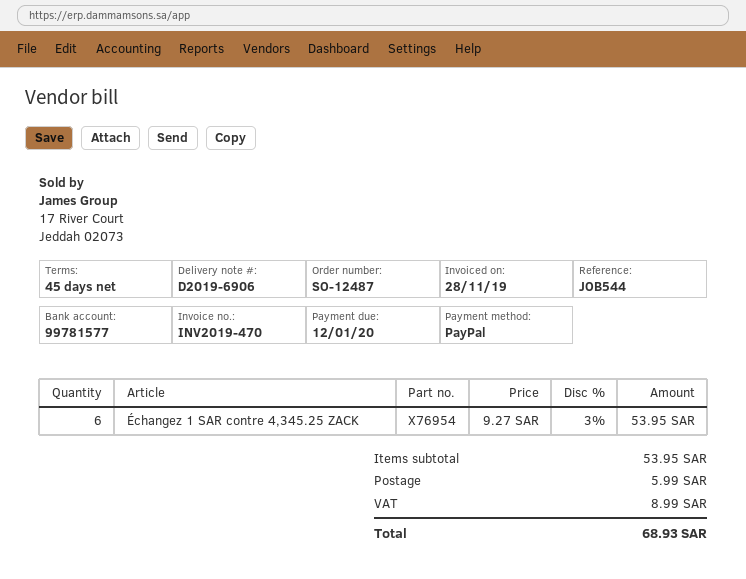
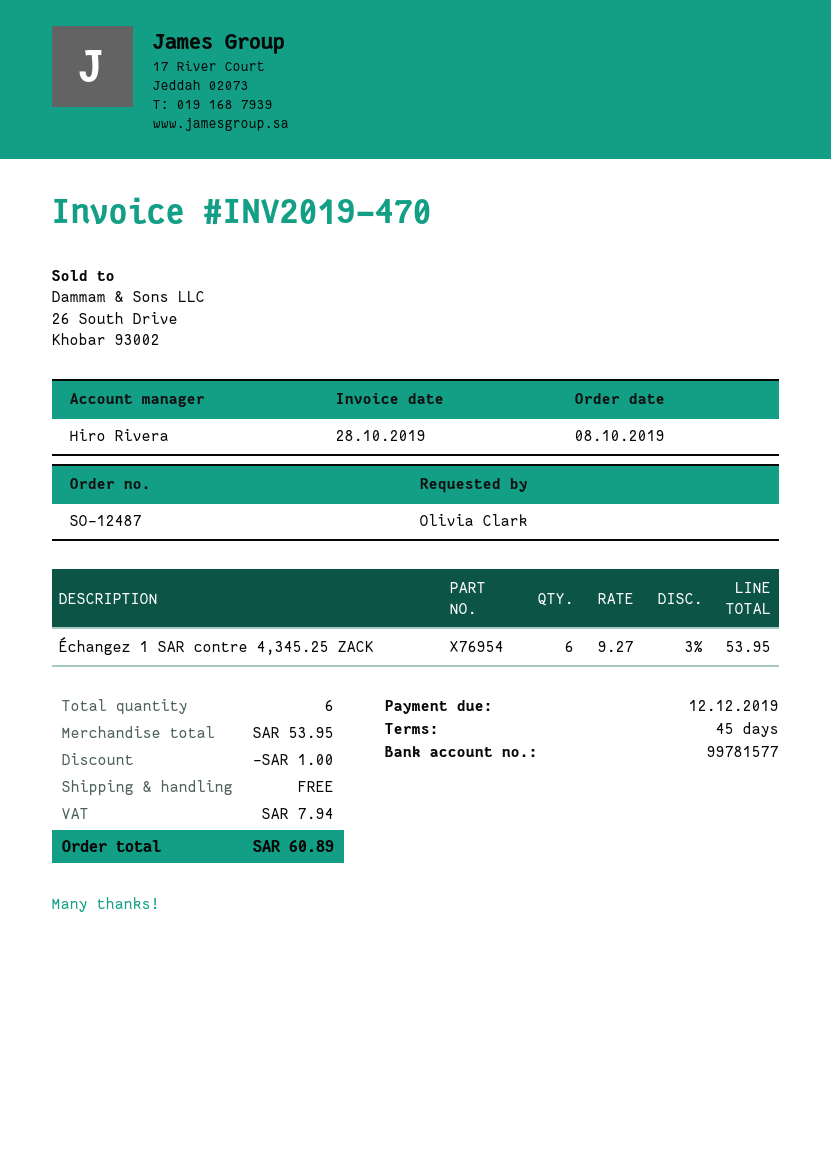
invoice date: 2019-11-28 -> 2019-10-28
due date: 2020-01-12 -> 2019-12-12
discount: none -> 1.00
shipping: 5.99 -> 0.00
tax: 8.99 -> 7.94
total: 68.93 -> 60.89

